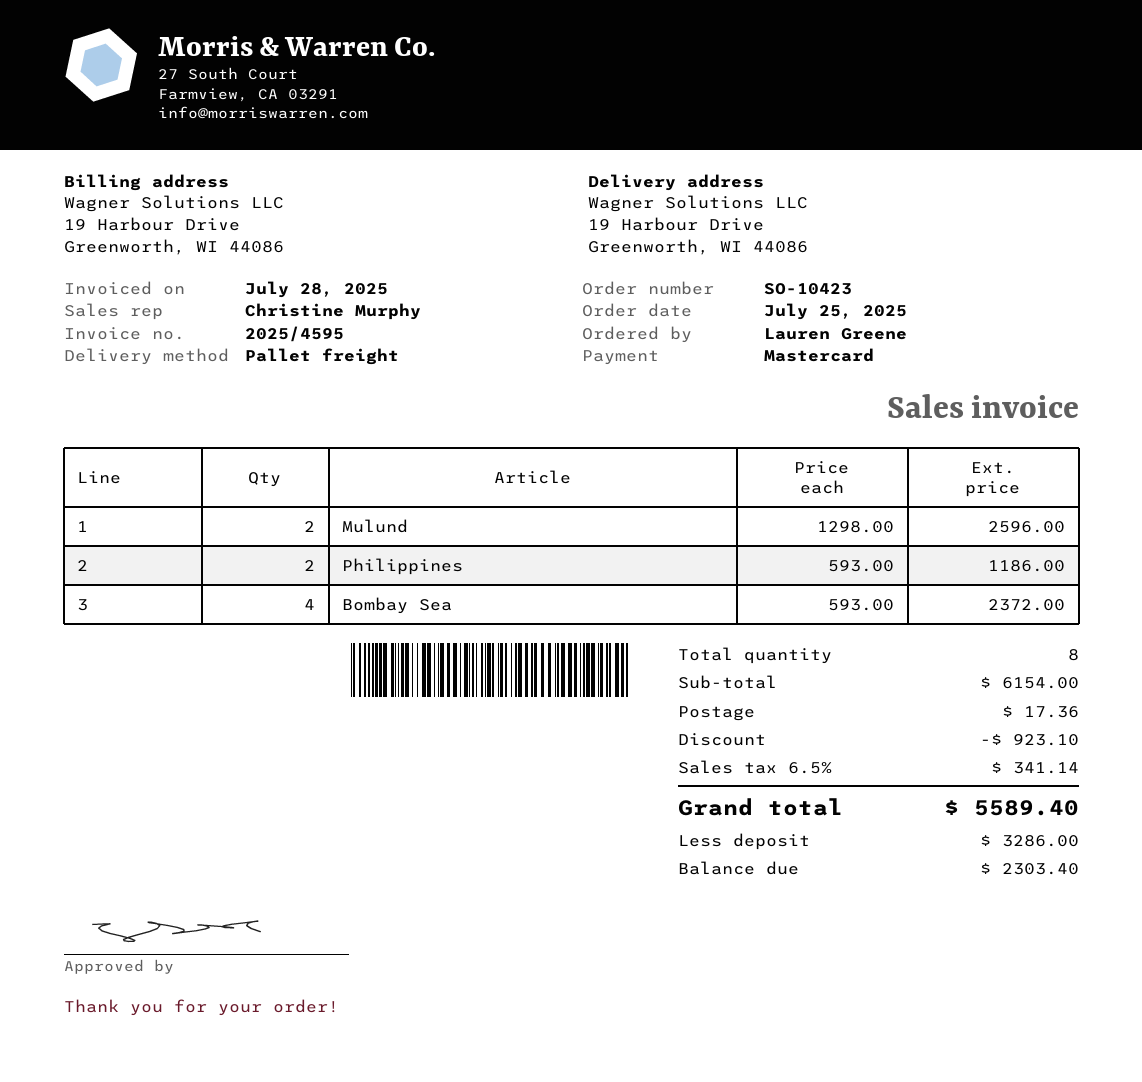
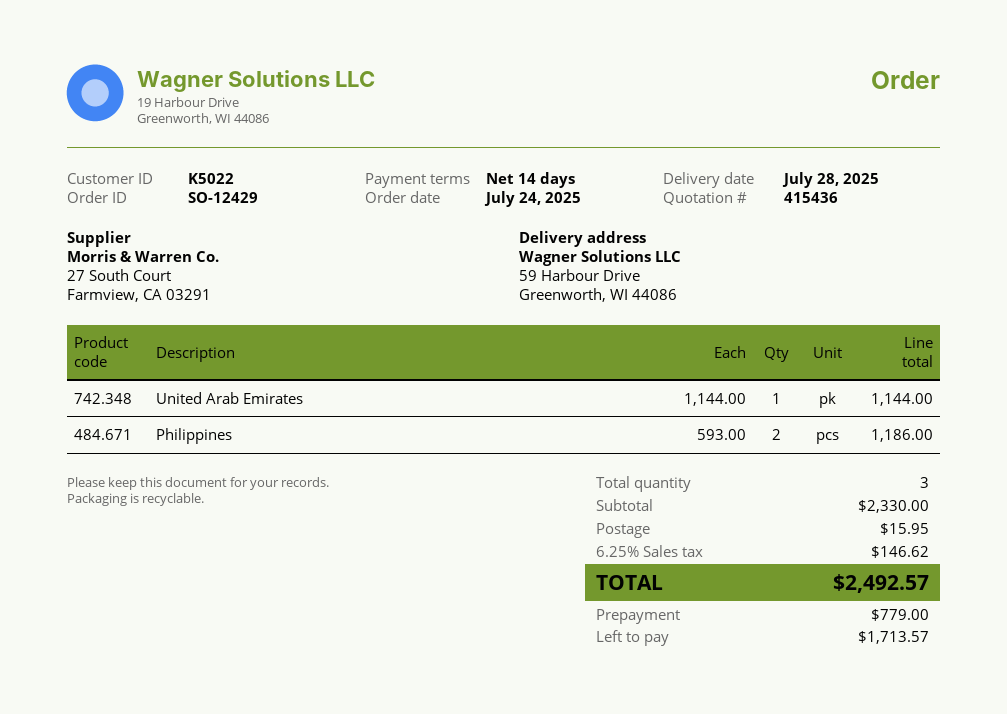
order number: SO-10423 -> SO-12429
order date: 2025-07-25 -> 2025-07-24
ship to: 19 Harbour Drive, Greenworth, WI 44086 -> 59 Harbour Drive, Greenworth, WI 44086
Mulund: 2 x 1298.00 = 2596.00 -> none
Bombay Sea: 4 x 593.00 = 2372.00 -> none
United Arab Emirates: none -> 1 x 1144.00 = 1144.00
total quantity: 8 -> 3
subtotal: 6154.00 -> 2330.00
discount: 923.10 -> none
shipping: 17.36 -> 15.95
tax: 6.5% = 341.14 -> 6.25% = 146.62
total: 5589.40 -> 2492.57
deposit: 3286.00 -> 779.00
balance: 2303.40 -> 1713.57

